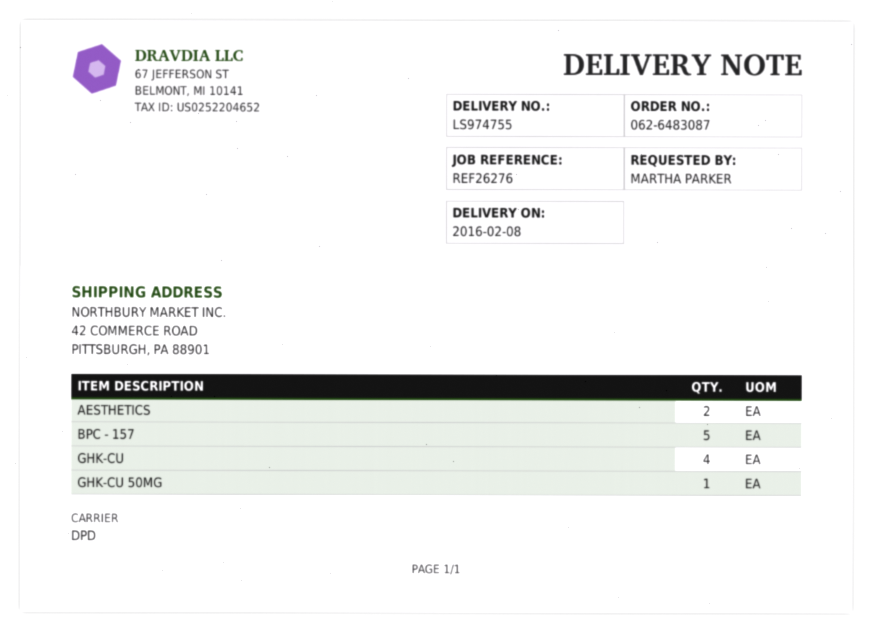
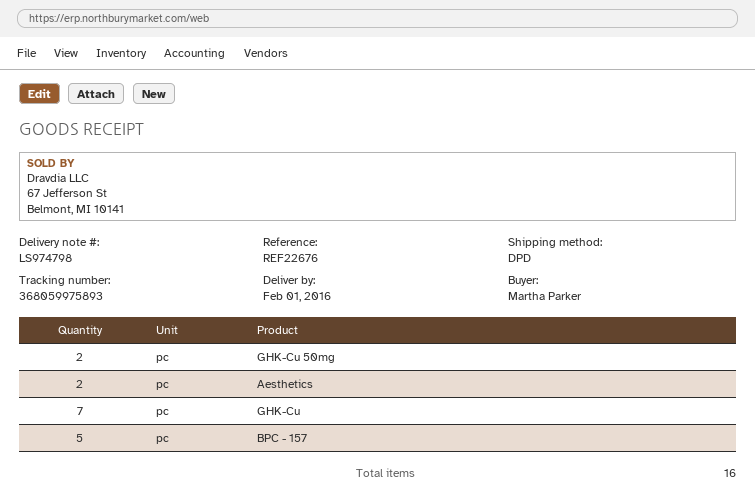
delivery note number: LS974755 -> LS974798
delivery date: 2016-02-08 -> 2016-02-01
reference: REF26276 -> REF22676
GHK-CU: 4 -> 7
GHK-CU 50MG: 1 -> 2

